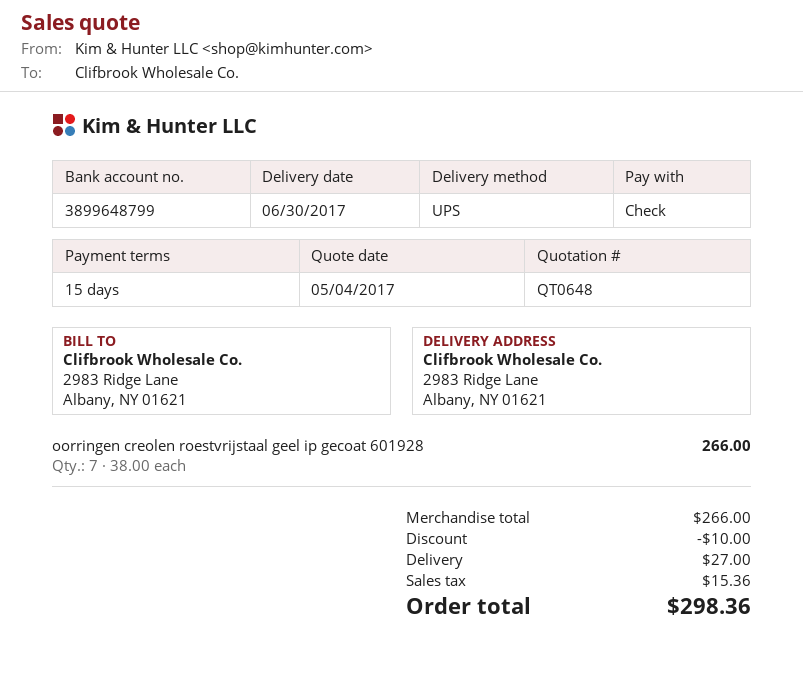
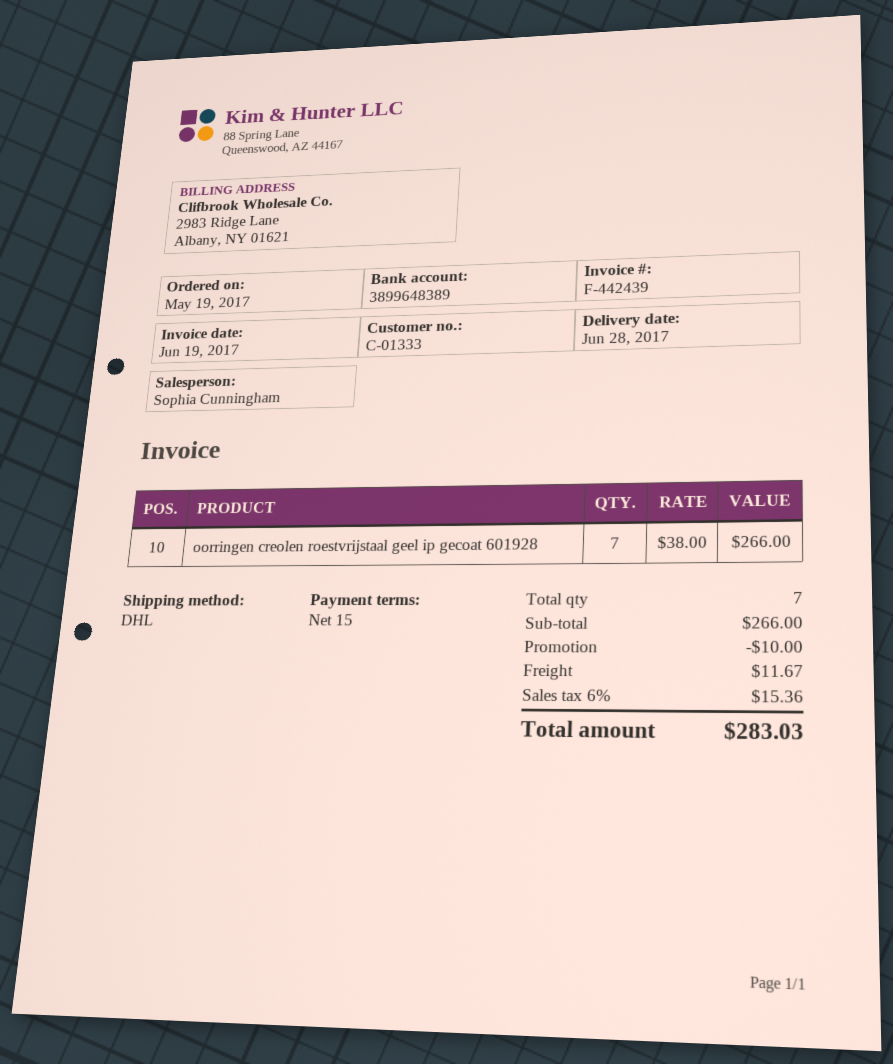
delivery date: 2017-06-30 -> 2017-06-28
bank account: 3899648799 -> 3899648389
shipping method: UPS -> DHL
shipping: 27.00 -> 11.67
total: 298.36 -> 283.03

